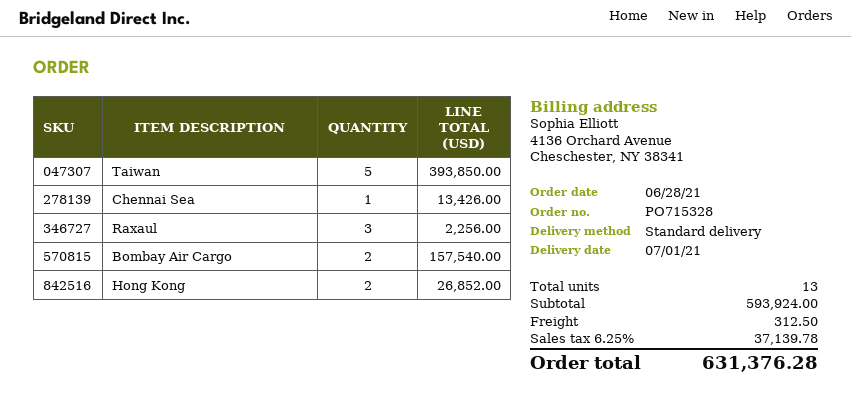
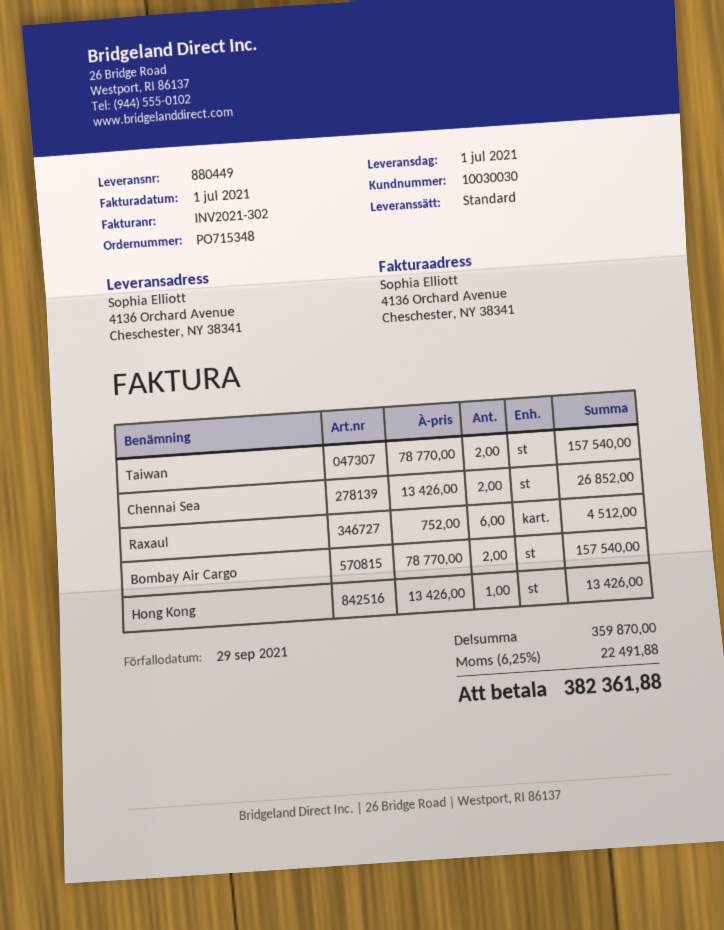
order number: PO715328 -> PO715348
Taiwan: 5 for 393850.00 -> 2 for 157540.00
Chennai Sea: 1 for 13426.00 -> 2 for 26852.00
Raxaul: 3 for 2256.00 -> 6 for 4512.00
Hong Kong: 2 for 26852.00 -> 1 for 13426.00
subtotal: 593924.00 -> 359870.00
shipping: 312.50 -> none
tax: 6.25% = 37139.78 -> 6.25% = 22491.88
total: 631376.28 -> 382361.88

